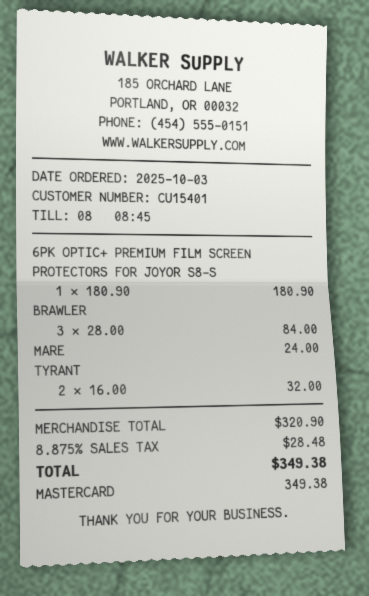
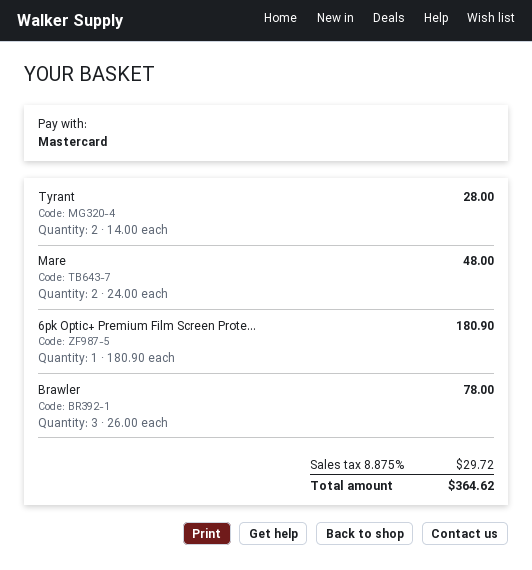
BRAWLER: 3 x 28.00 = 84.00 -> 3 x 26.00 = 78.00
MARE: 1 x 24.00 = 24.00 -> 2 x 24.00 = 48.00
TYRANT: 2 x 16.00 = 32.00 -> 2 x 14.00 = 28.00
tax: 8.875% = 28.48 -> 8.875% = 29.72
total: 349.38 -> 364.62

